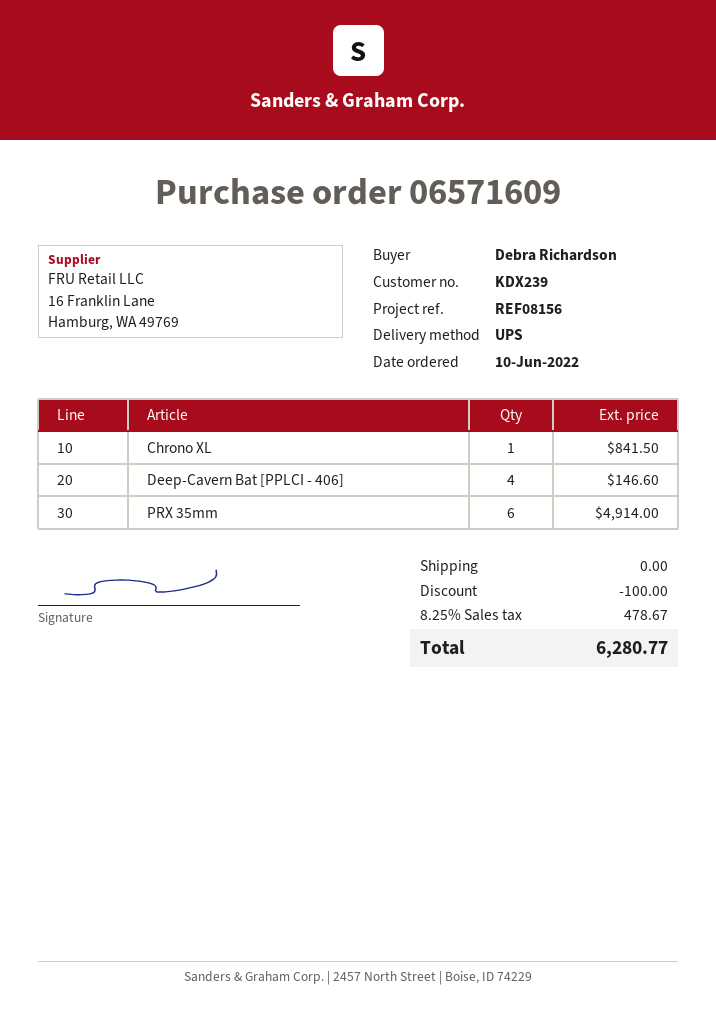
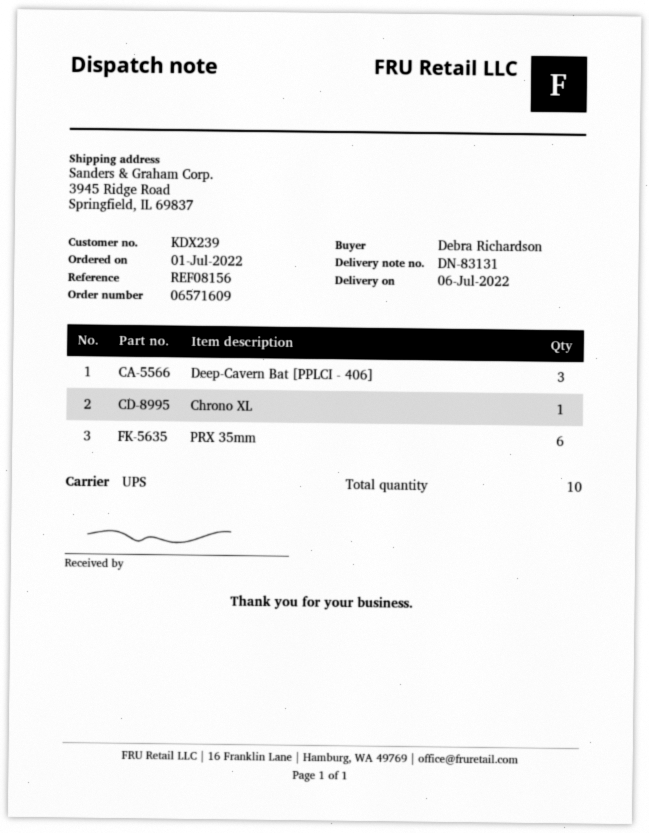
order date: 2022-06-10 -> 2022-07-01
Deep-Cavern Bat [PPLCI - 406]: 4 -> 3

